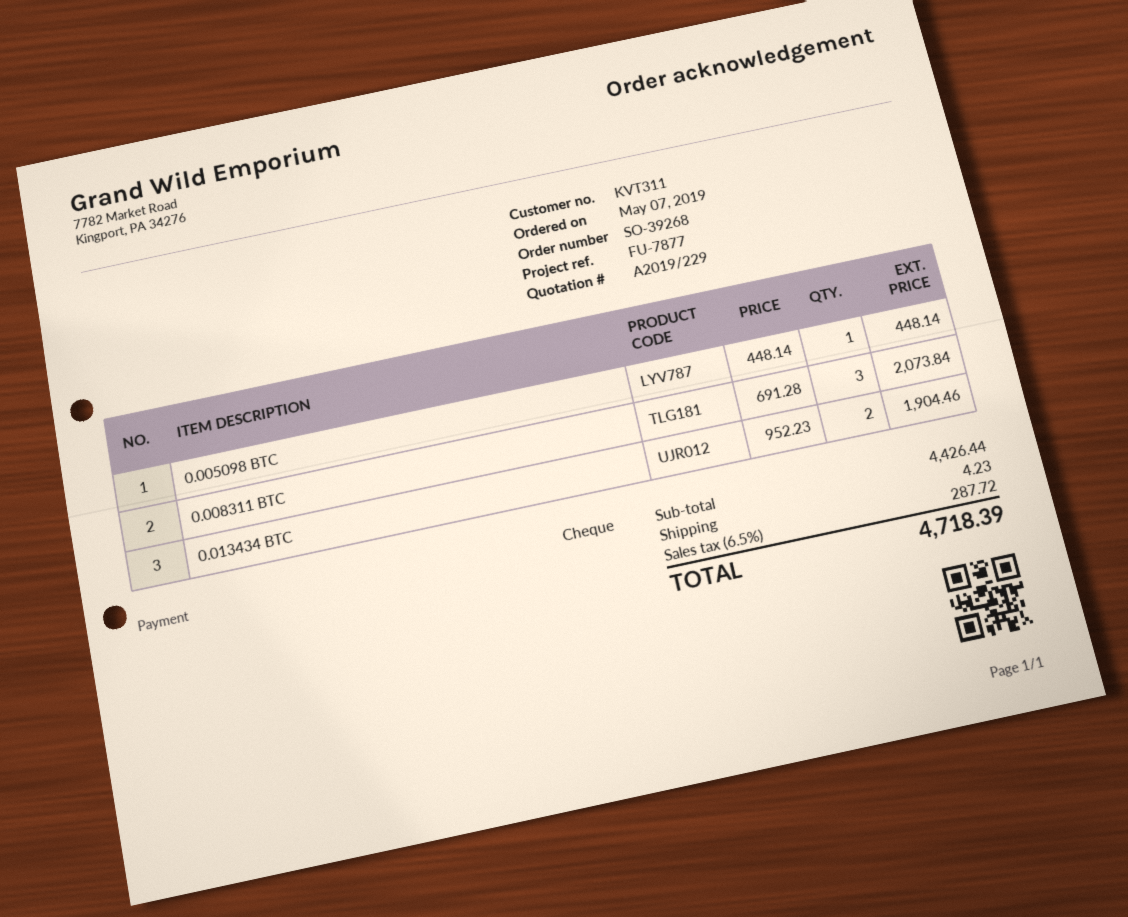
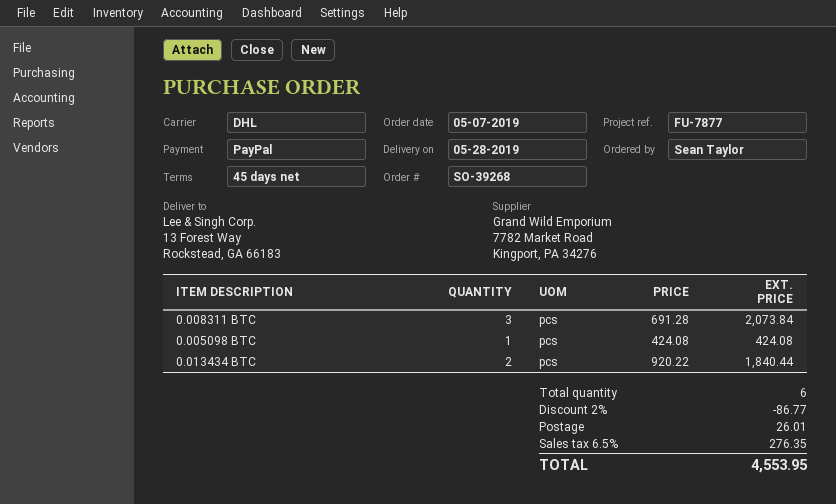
payment method: cheque -> PayPal
0.005098 BTC: 1 x 448.14 = 448.14 -> 1 x 424.08 = 424.08
0.013434 BTC: 2 x 952.23 = 1904.46 -> 2 x 920.22 = 1840.44
discount: none -> 2% = 86.77
shipping: 4.23 -> 26.01
tax: 6.5% = 287.72 -> 6.5% = 276.35
total: 4718.39 -> 4553.95

